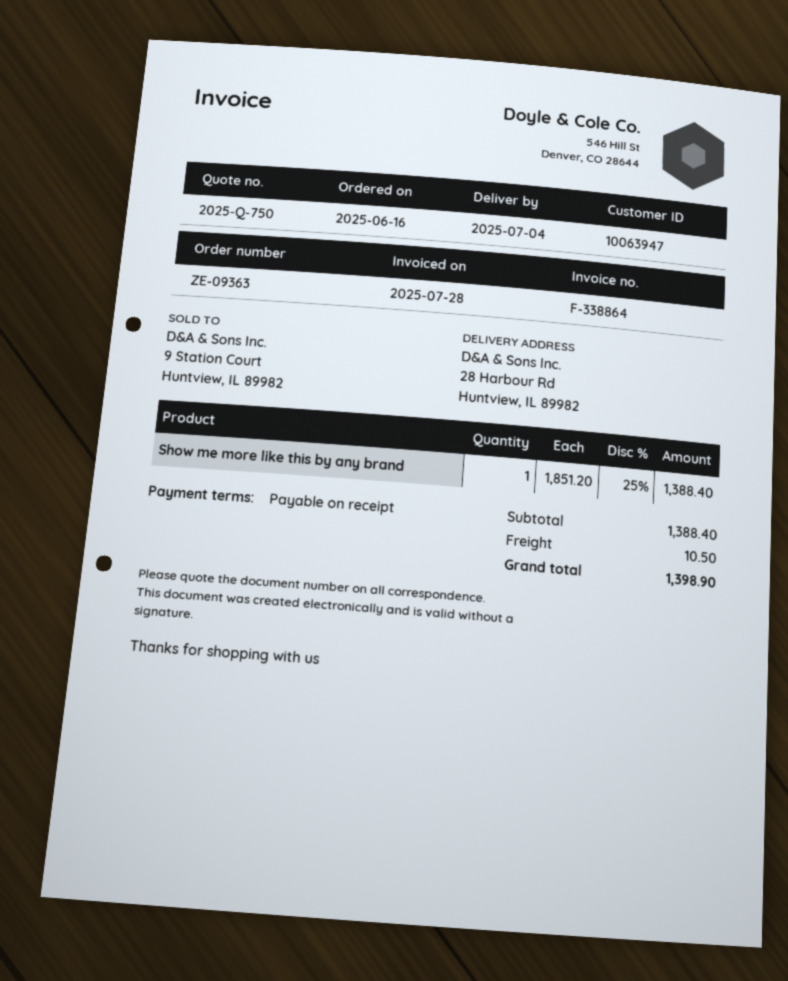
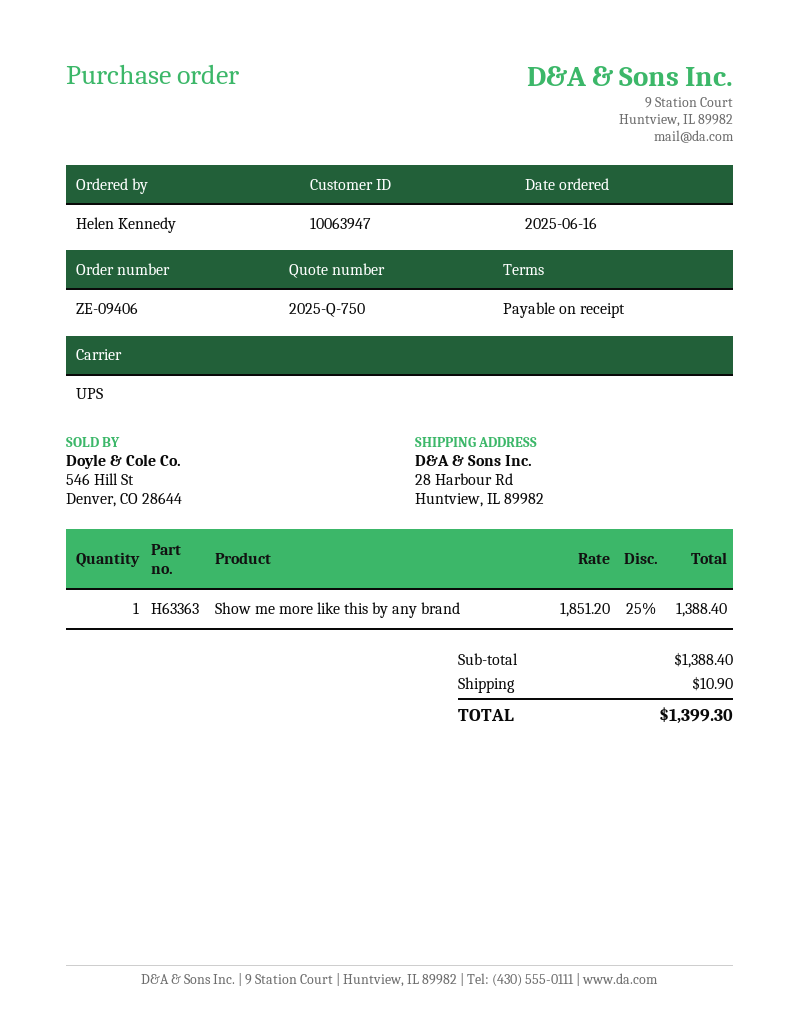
order number: ZE-09363 -> ZE-09406
shipping: 10.50 -> 10.90
total: 1398.90 -> 1399.30

